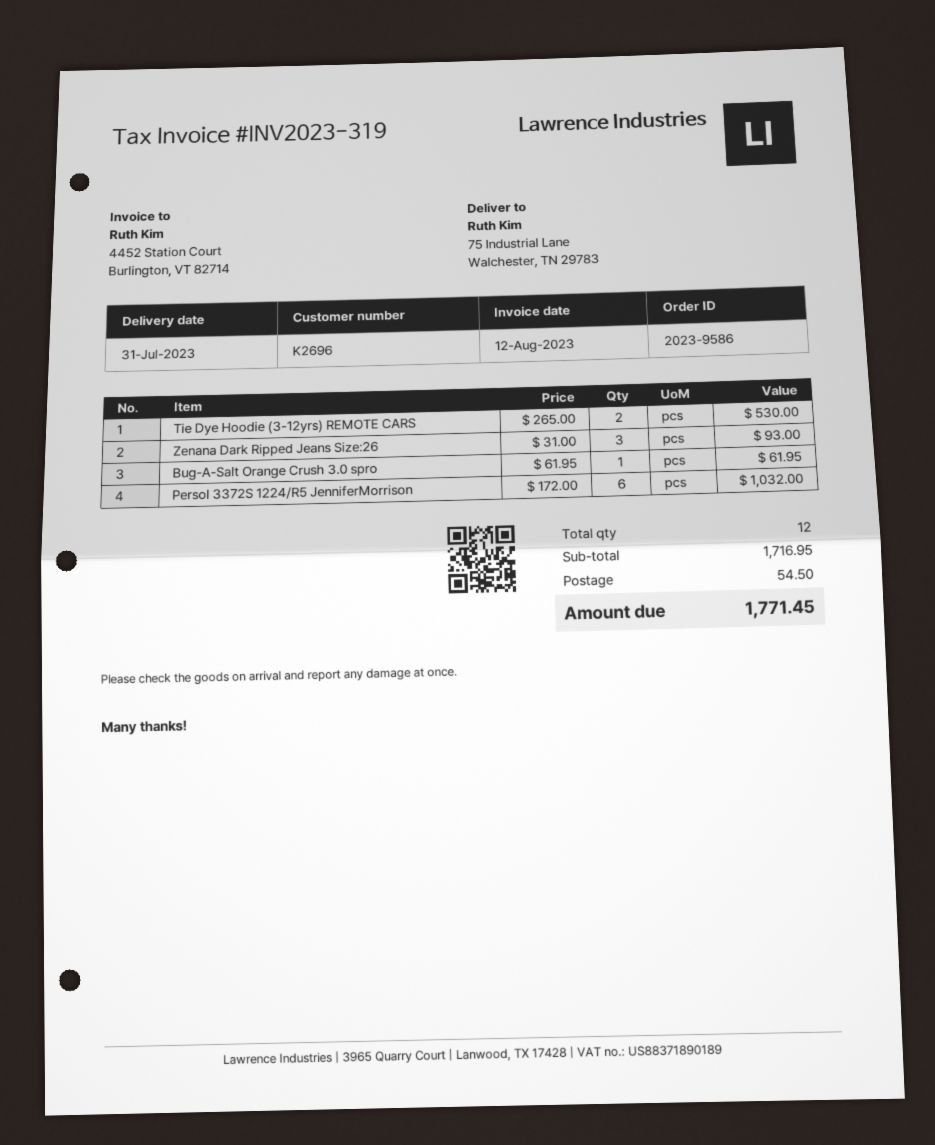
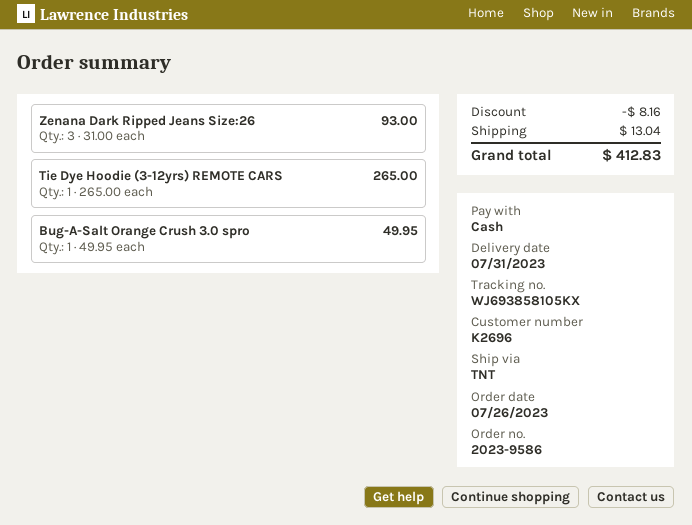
Tie Dye Hoodie (3-12yrs) REMOTE CARS: 2 x 265.00 = 530.00 -> 1 x 265.00 = 265.00
Bug-A-Salt Orange Crush 3.0 spro: 1 x 61.95 = 61.95 -> 1 x 49.95 = 49.95
Persol 3372S 1224/R5 JenniferMorrison: 6 x 172.00 = 1032.00 -> none
discount: none -> 8.16
shipping: 54.50 -> 13.04
total: 1771.45 -> 412.83

